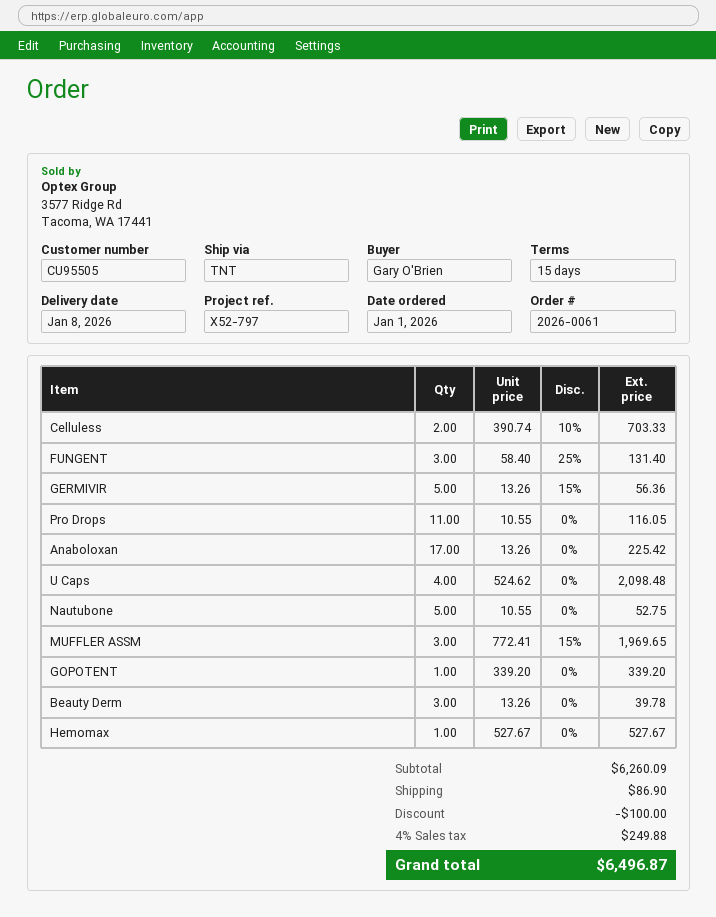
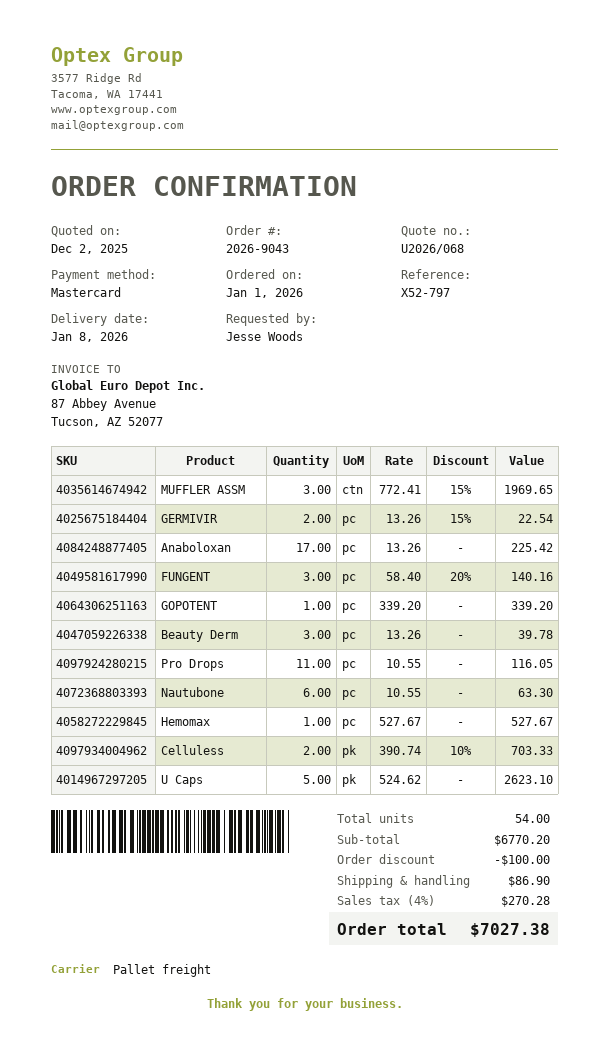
order number: 2026-0061 -> 2026-9043
ordered by: Gary O'Brien -> Jesse Woods
shipping method: TNT -> pallet freight
FUNGENT: 3 x 58.40 - 25% = 131.40 -> 3 x 58.40 - 20% = 140.16
GERMIVIR: 5 x 13.26 - 15% = 56.36 -> 2 x 13.26 - 15% = 22.54
U Caps: 4 x 524.62 = 2098.48 -> 5 x 524.62 = 2623.10
Nautubone: 5 x 10.55 = 52.75 -> 6 x 10.55 = 63.30
subtotal: 6260.09 -> 6770.20
tax: 4% = 249.88 -> 4% = 270.28
total: 6496.87 -> 7027.38

